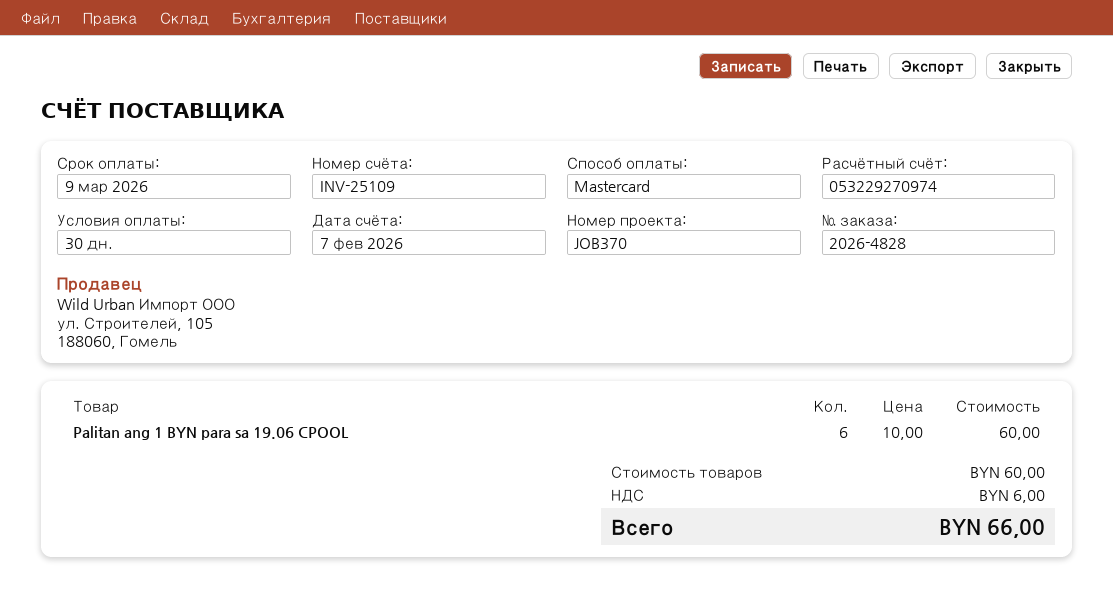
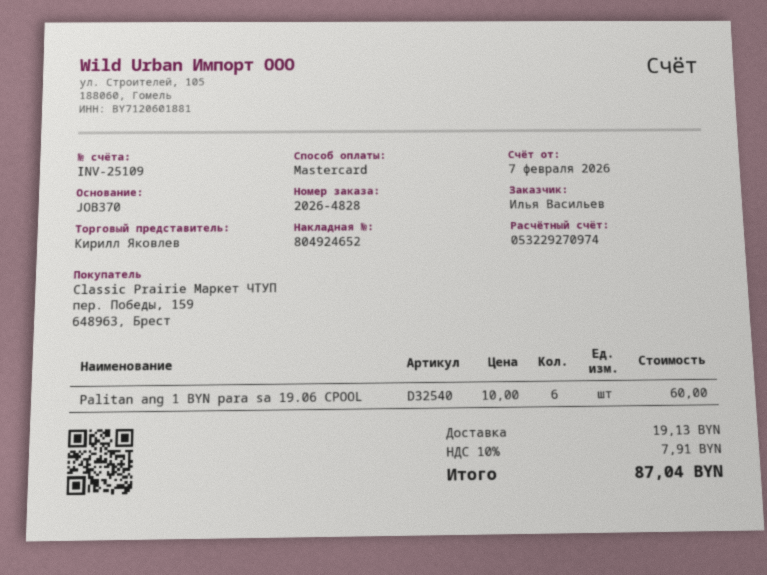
shipping: none -> 19.13
tax: 6.00 -> 7.91
total: 66.00 -> 87.04

